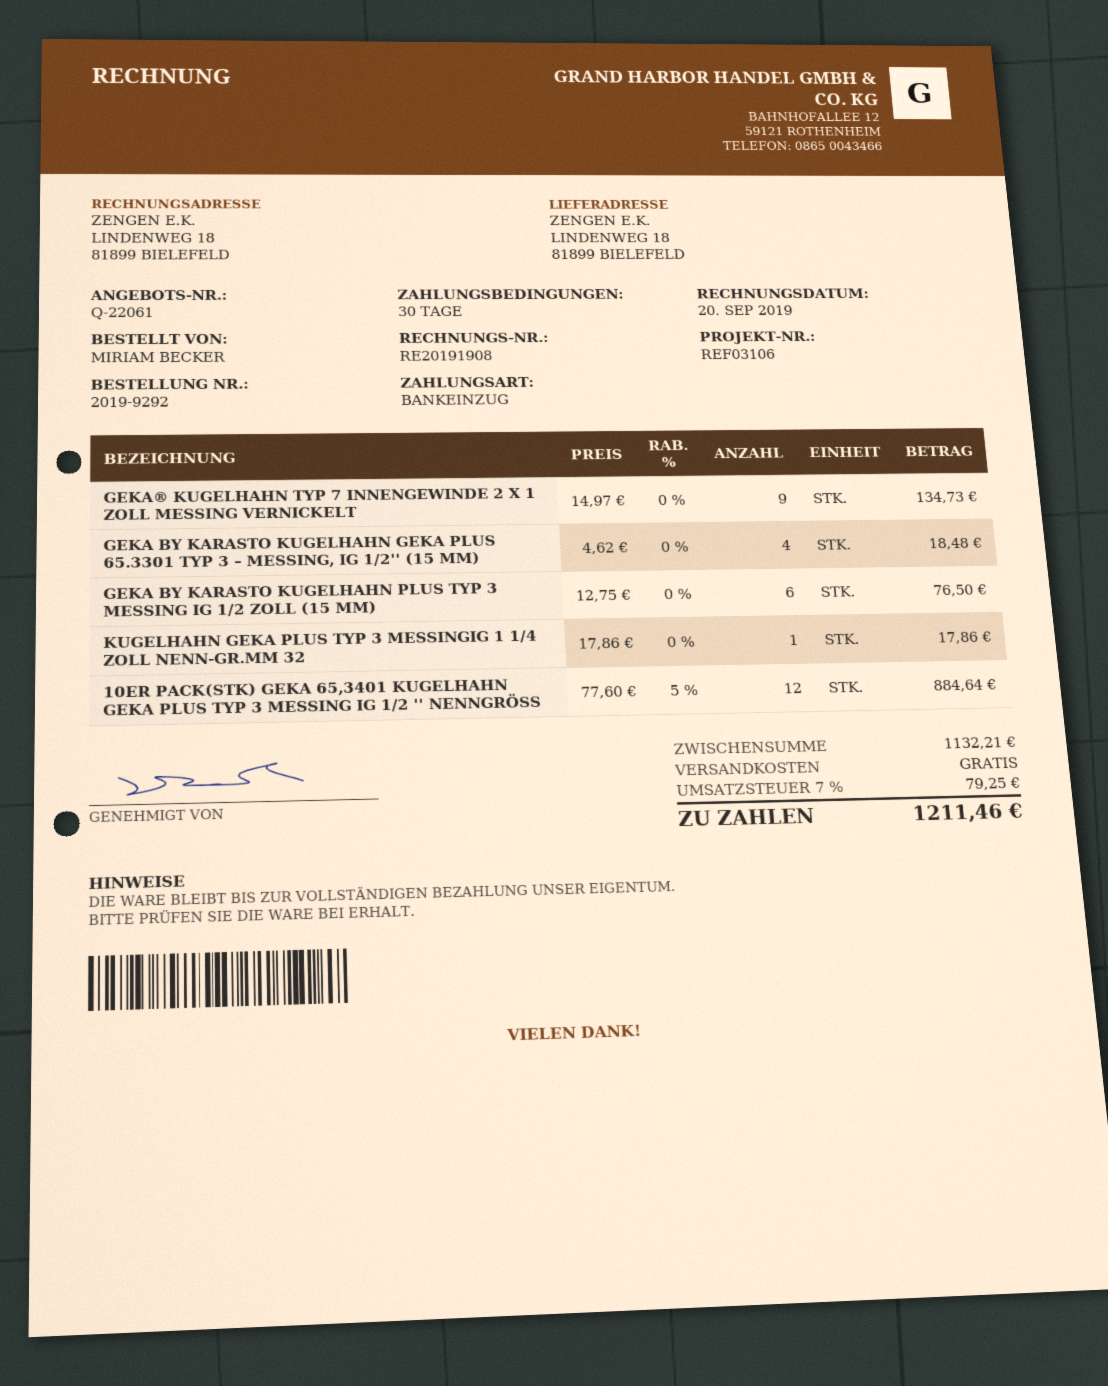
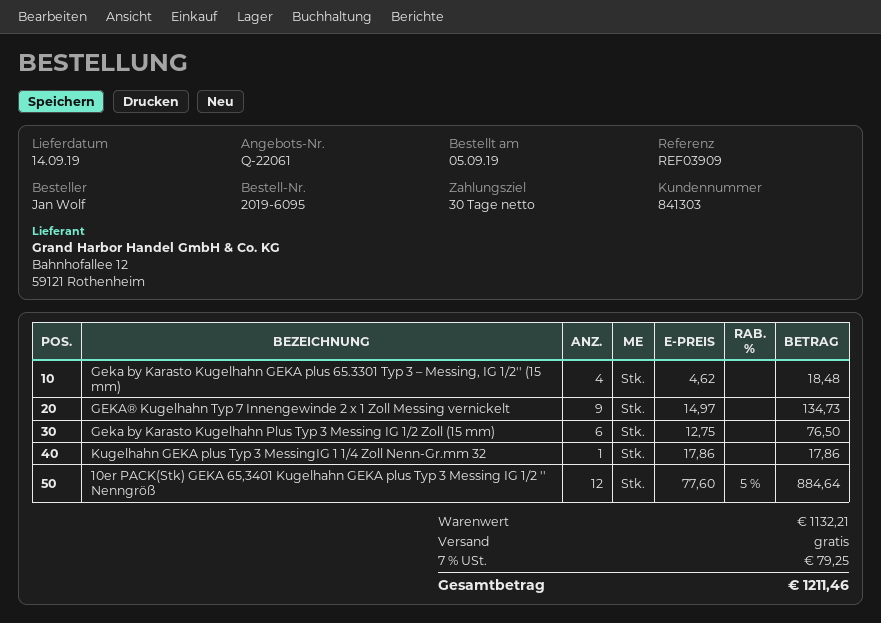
order number: 2019-9292 -> 2019-6095
reference: REF03106 -> REF03909
ordered by: MIRIAM BECKER -> Jan Wolf

